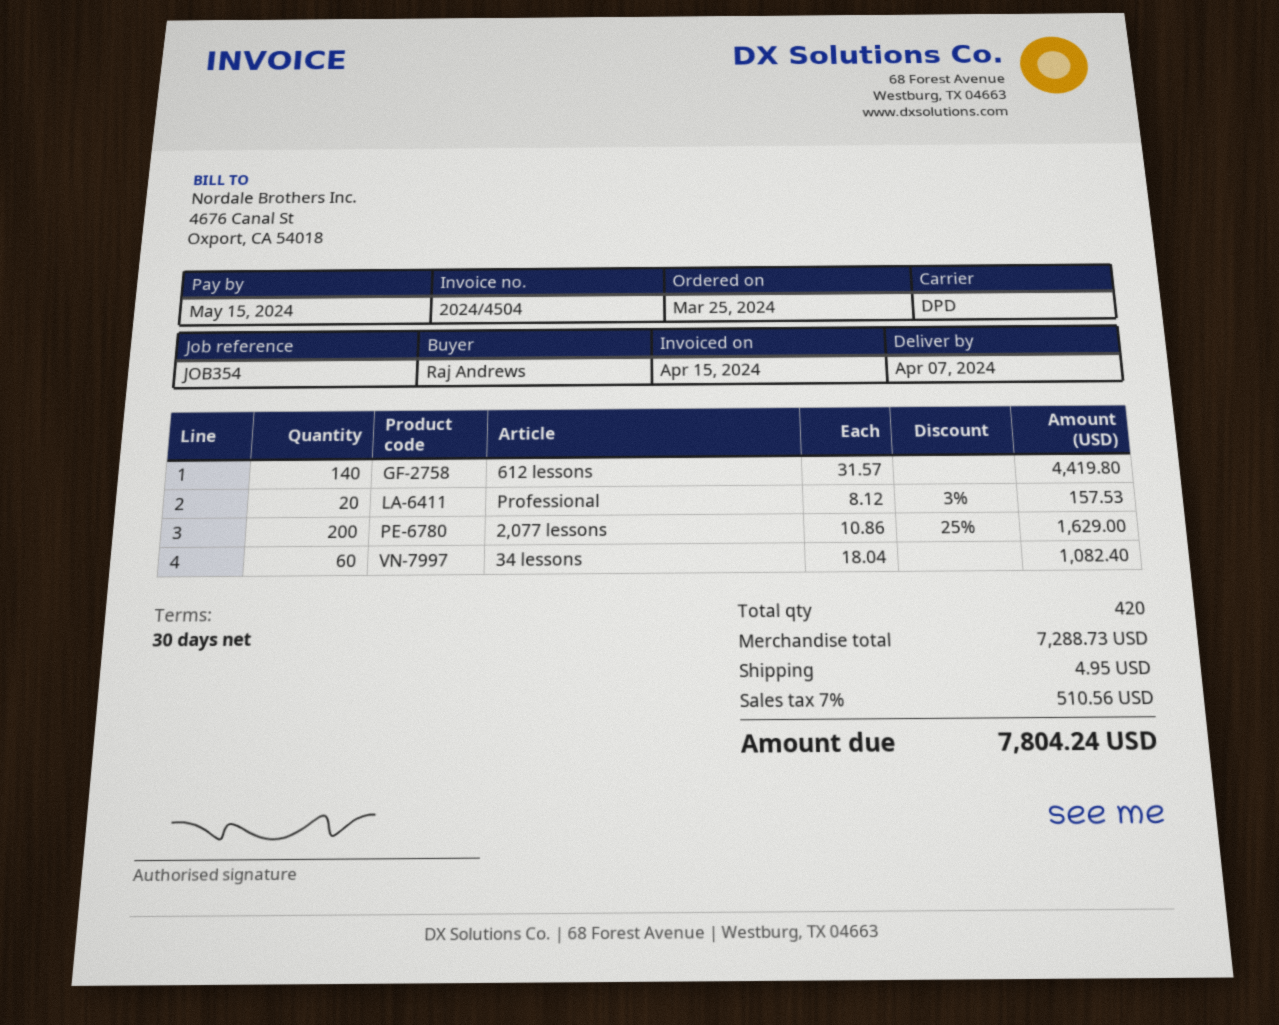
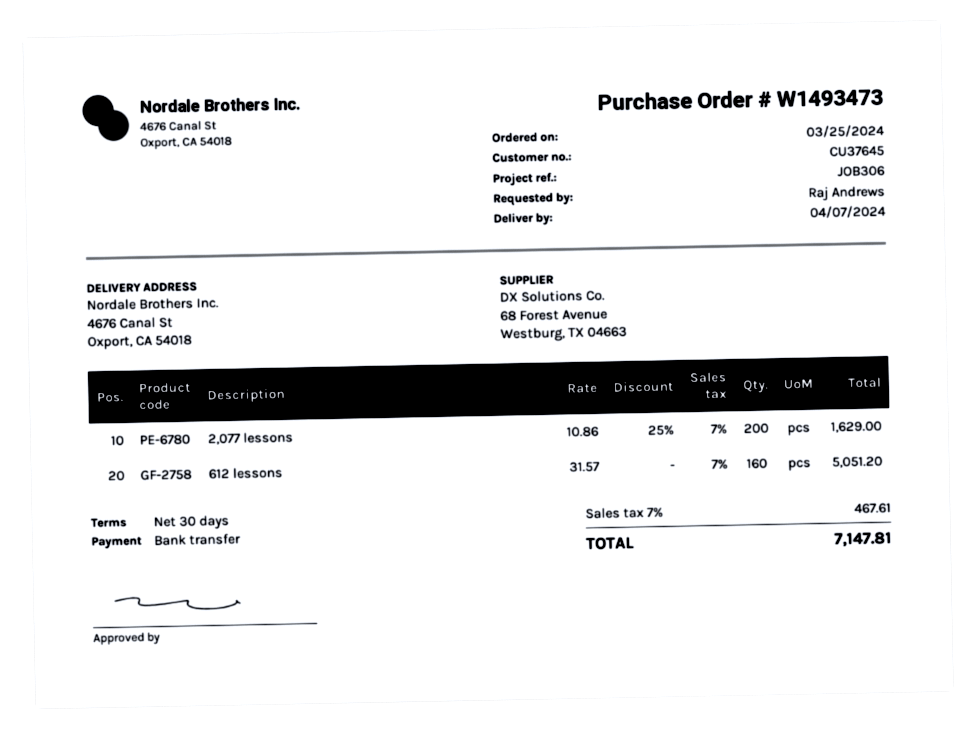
reference: JOB354 -> JOB306
612 lessons: 140 x 31.57 = 4419.80 -> 160 x 31.57 = 5051.20
Professional: 20 x 8.12 - 3% = 157.53 -> none
34 lessons: 60 x 18.04 = 1082.40 -> none
shipping: 4.95 -> none
tax: 7% = 510.56 -> 7% = 467.61
total: 7804.24 -> 7147.81

